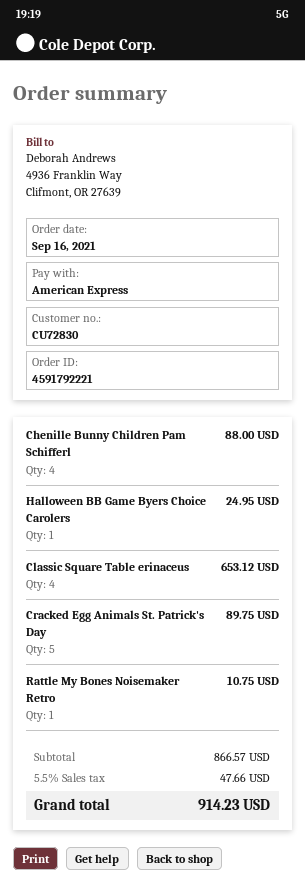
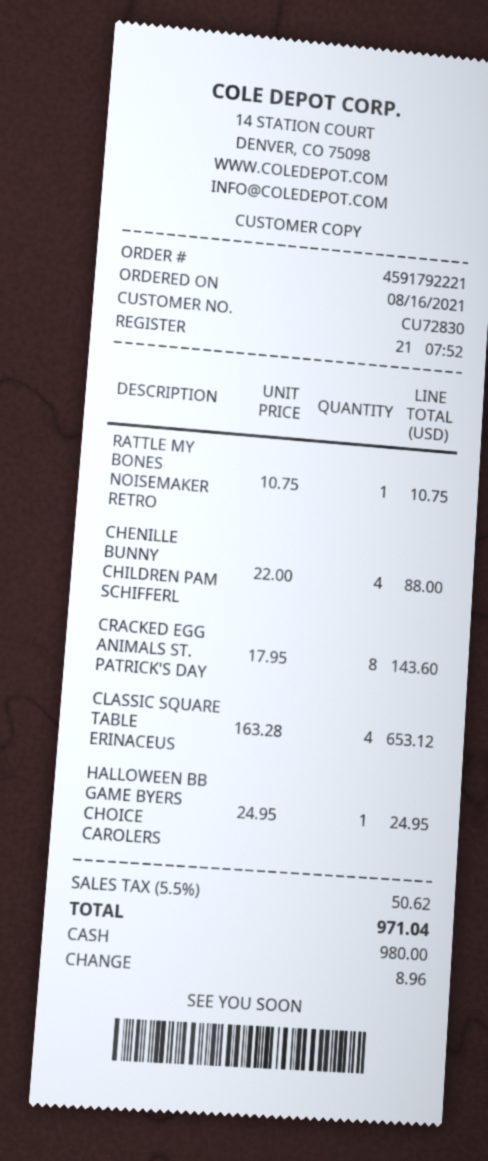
order date: 2021-09-16 -> 2021-08-16
payment method: American Express -> cash
Cracked Egg Animals St. Patrick's Day: 5 for 89.75 -> 8 for 143.60
tax: 5.5% = 47.66 -> 5.5% = 50.62
total: 914.23 -> 971.04

